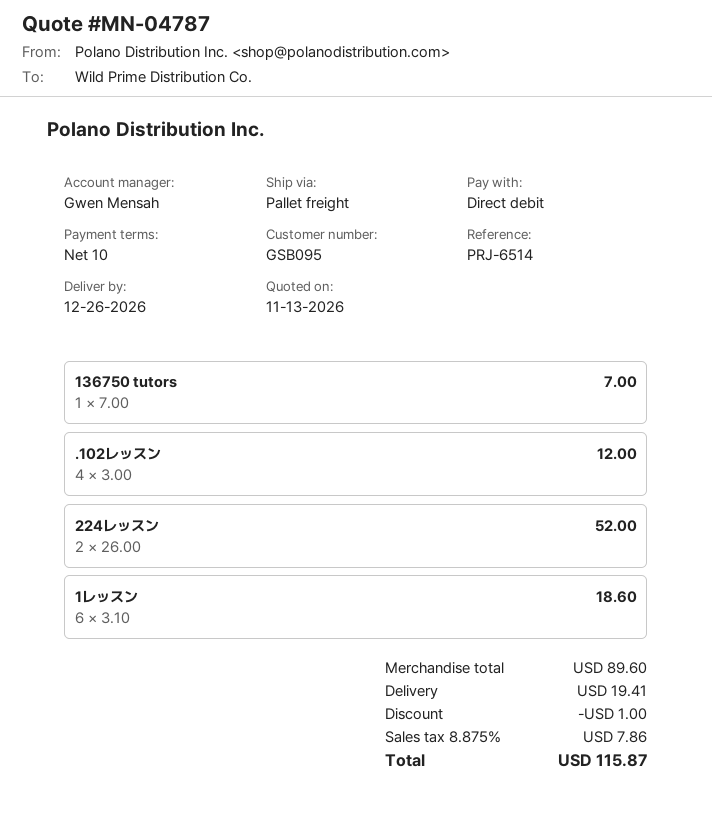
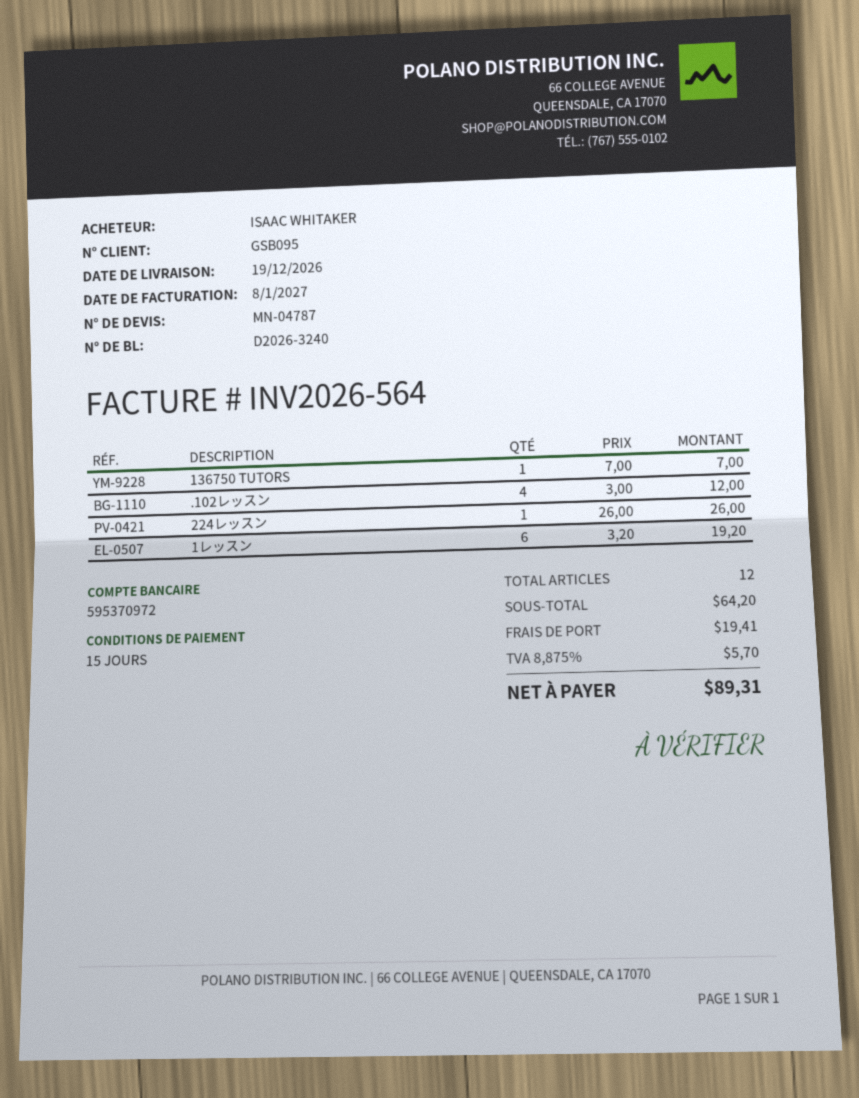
delivery date: 2026-12-26 -> 2026-12-19
payment terms: 10 days -> 15 days
224レッスン: 2 x 26.00 = 52.00 -> 1 x 26.00 = 26.00
1レッスン: 6 x 3.10 = 18.60 -> 6 x 3.20 = 19.20
subtotal: 89.60 -> 64.20
discount: 1.00 -> none
tax: 8.875% = 7.86 -> 8.875% = 5.70
total: 115.87 -> 89.31

